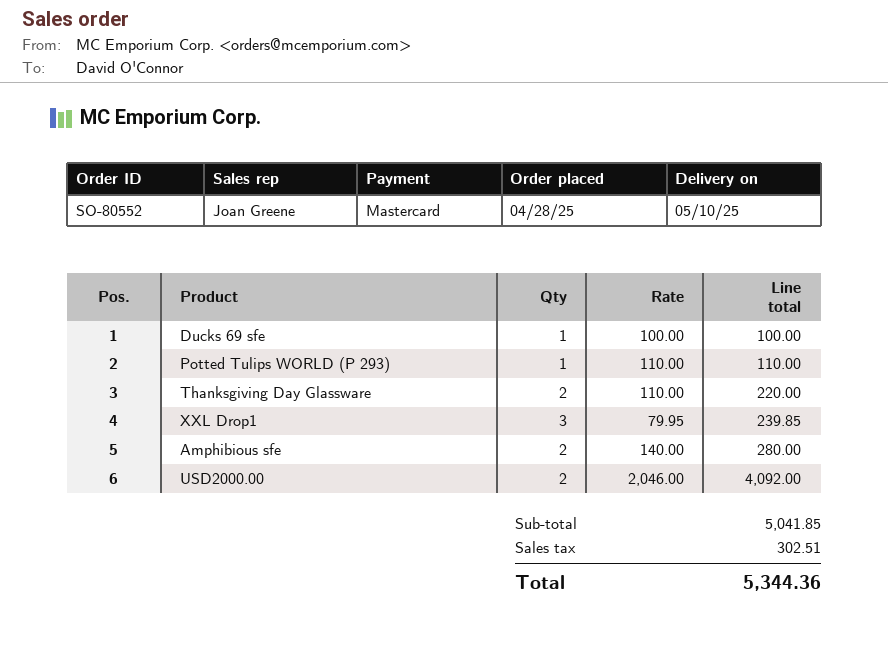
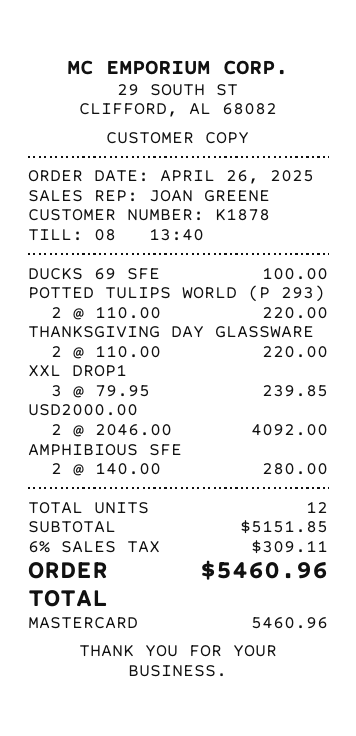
order date: 2025-04-28 -> 2025-04-26
Potted Tulips WORLD (P 293): 1 x 110.00 = 110.00 -> 2 x 110.00 = 220.00
subtotal: 5041.85 -> 5151.85
tax: 302.51 -> 309.11
total: 5344.36 -> 5460.96

